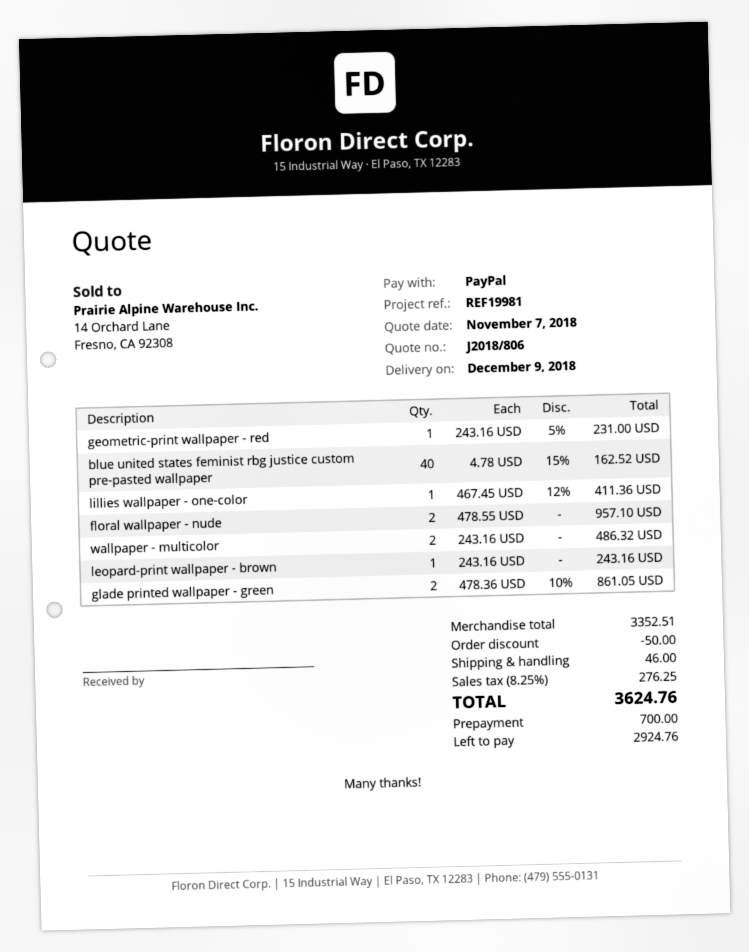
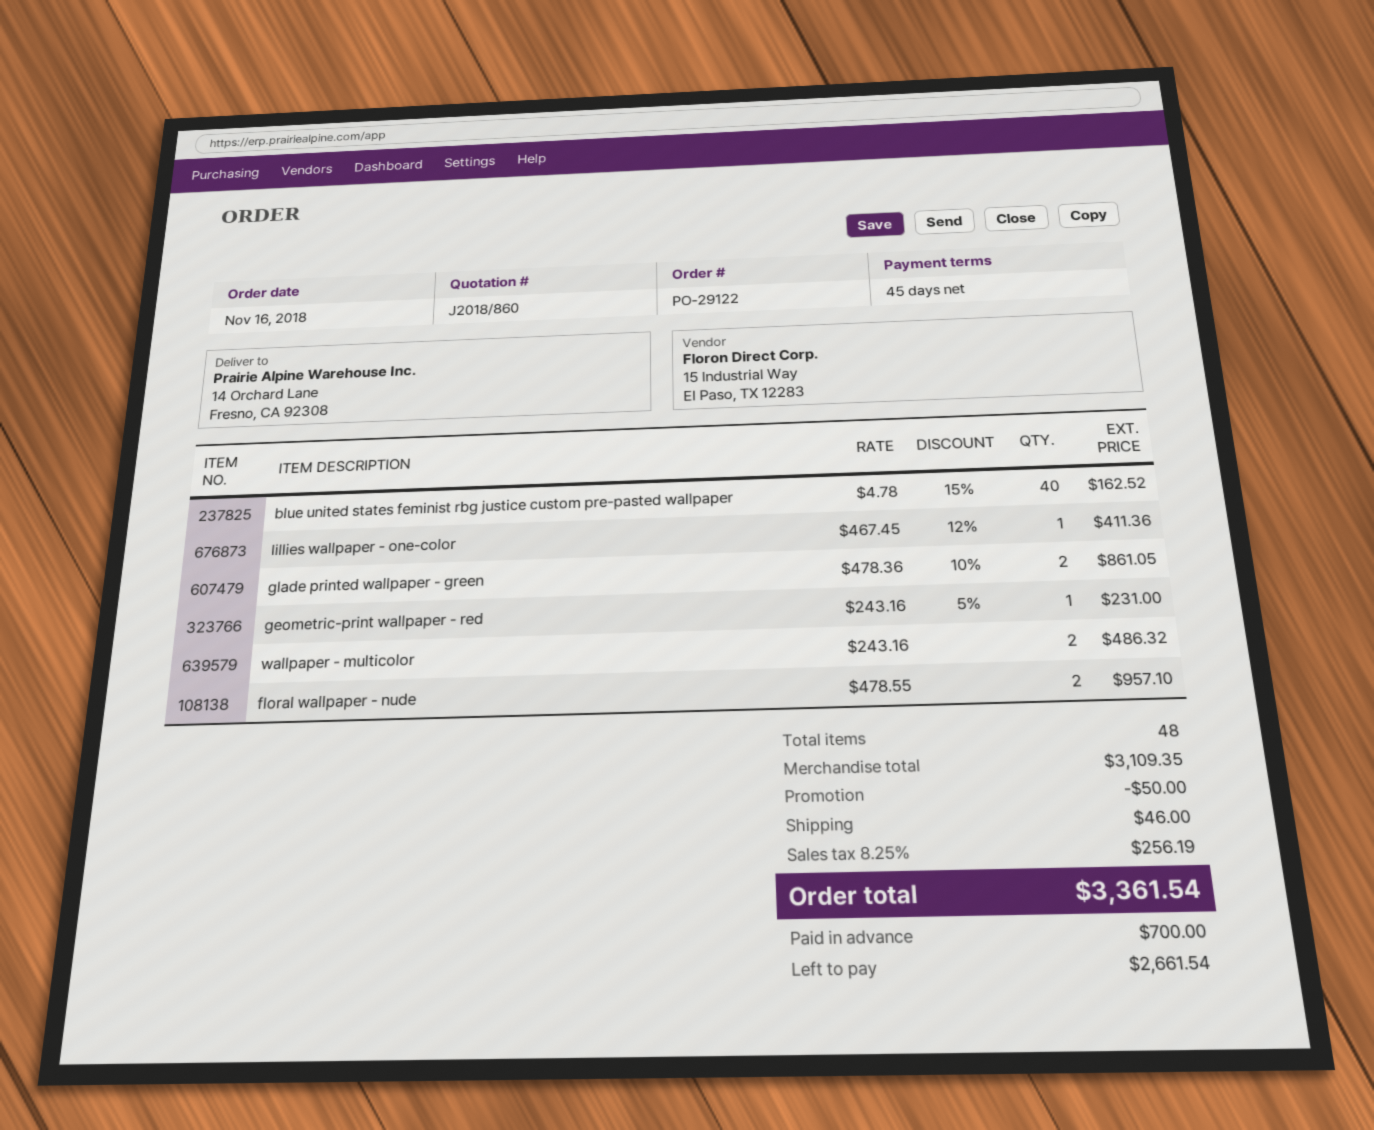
quote number: J2018/806 -> J2018/860
leopard-print wallpaper - brown: 1 x 243.16 = 243.16 -> none
subtotal: 3352.51 -> 3109.35
tax: 8.25% = 276.25 -> 8.25% = 256.19
total: 3624.76 -> 3361.54
balance: 2924.76 -> 2661.54

